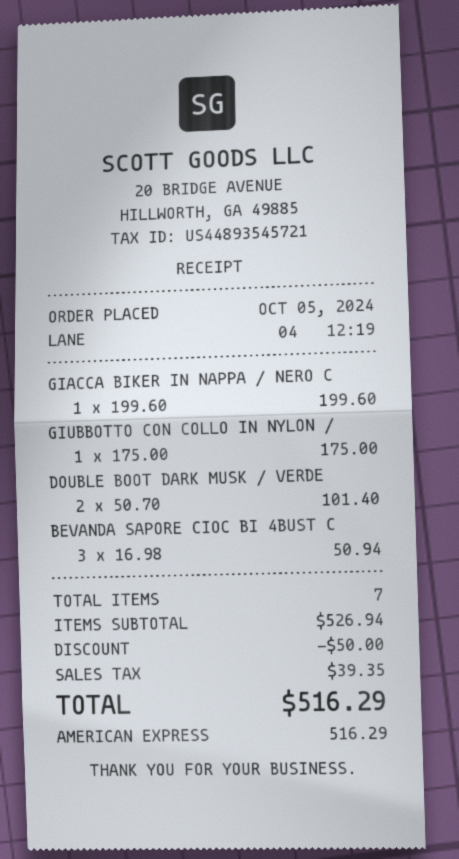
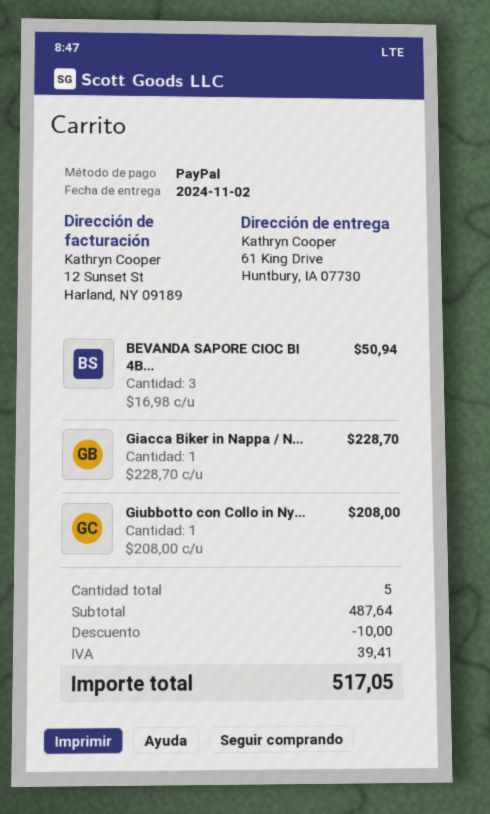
payment method: American Express -> PayPal
GIACCA BIKER IN NAPPA / NERO C: 1 x 199.60 = 199.60 -> 1 x 228.70 = 228.70
GIUBBOTTO CON COLLO IN NYLON /: 1 x 175.00 = 175.00 -> 1 x 208.00 = 208.00
DOUBLE BOOT DARK MUSK / VERDE: 2 x 50.70 = 101.40 -> none
total quantity: 7 -> 5
subtotal: 526.94 -> 487.64
discount: 50.00 -> 10.00
tax: 39.35 -> 39.41
total: 516.29 -> 517.05

